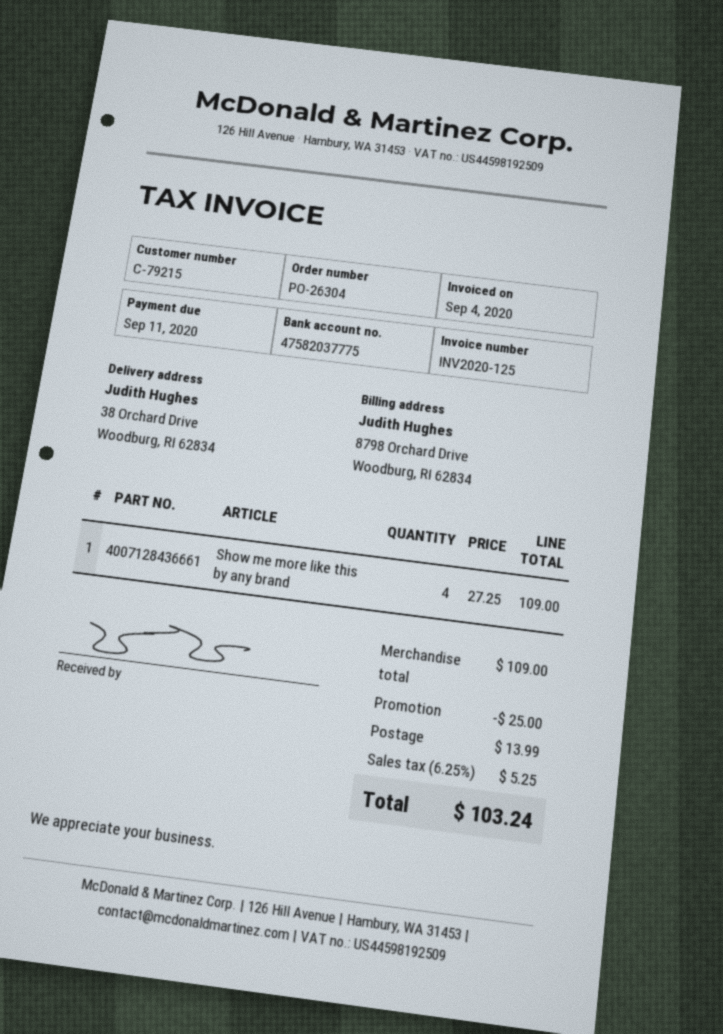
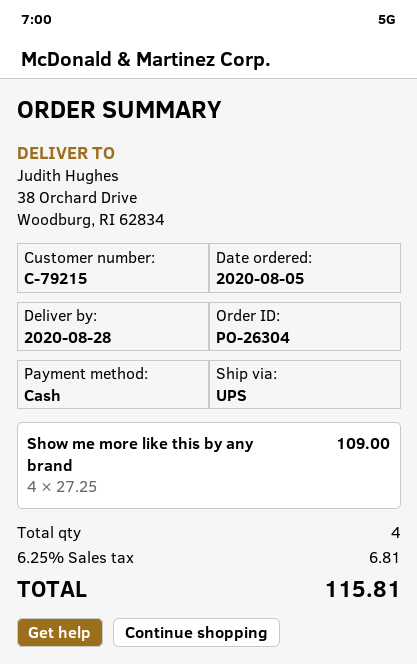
discount: 25.00 -> none
shipping: 13.99 -> none
tax: 6.25% = 5.25 -> 6.25% = 6.81
total: 103.24 -> 115.81

